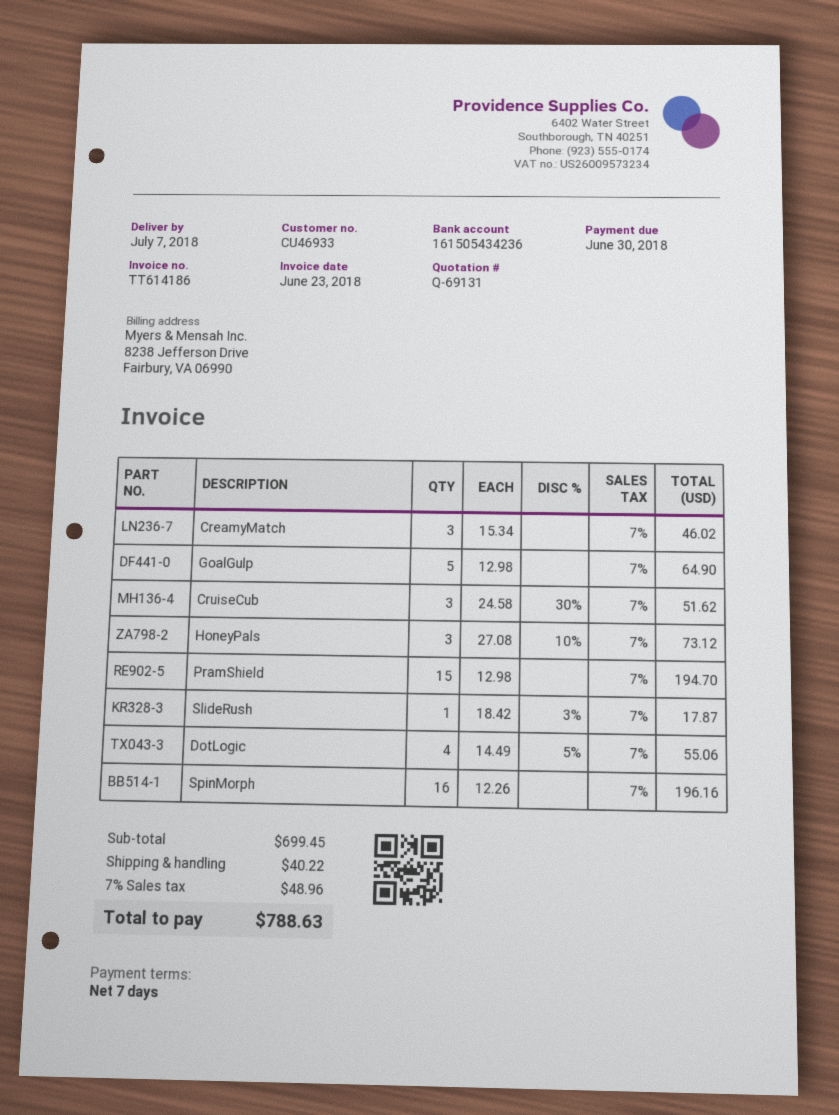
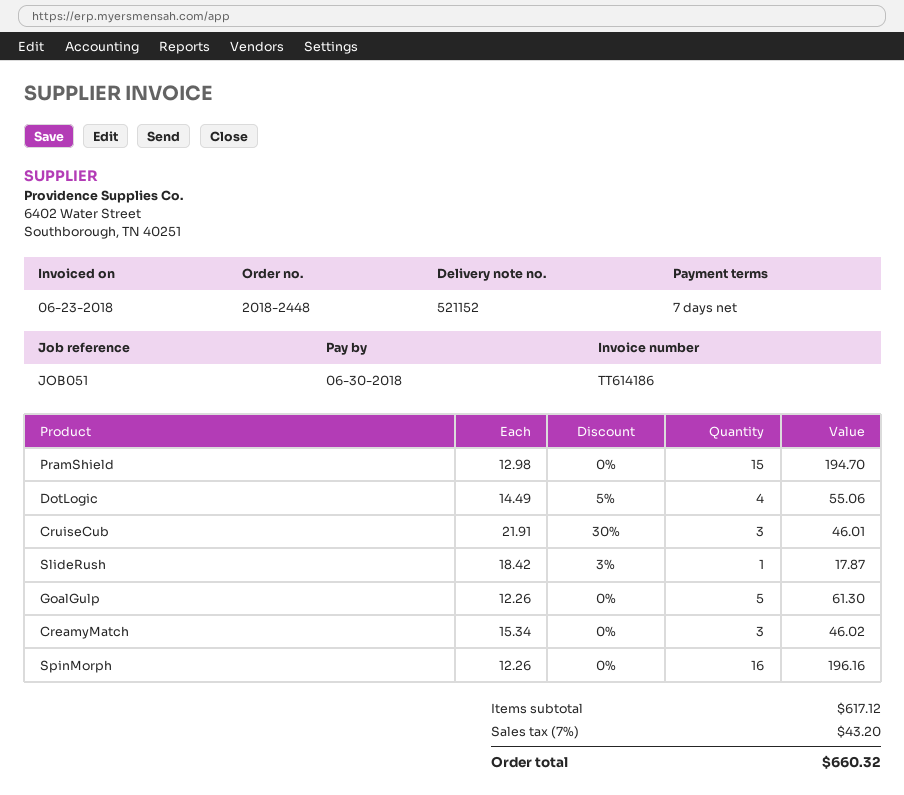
GoalGulp: 5 x 12.98 = 64.90 -> 5 x 12.26 = 61.30
CruiseCub: 3 x 24.58 - 30% = 51.62 -> 3 x 21.91 - 30% = 46.01
HoneyPals: 3 x 27.08 - 10% = 73.12 -> none
subtotal: 699.45 -> 617.12
shipping: 40.22 -> none
tax: 7% = 48.96 -> 7% = 43.20
total: 788.63 -> 660.32

